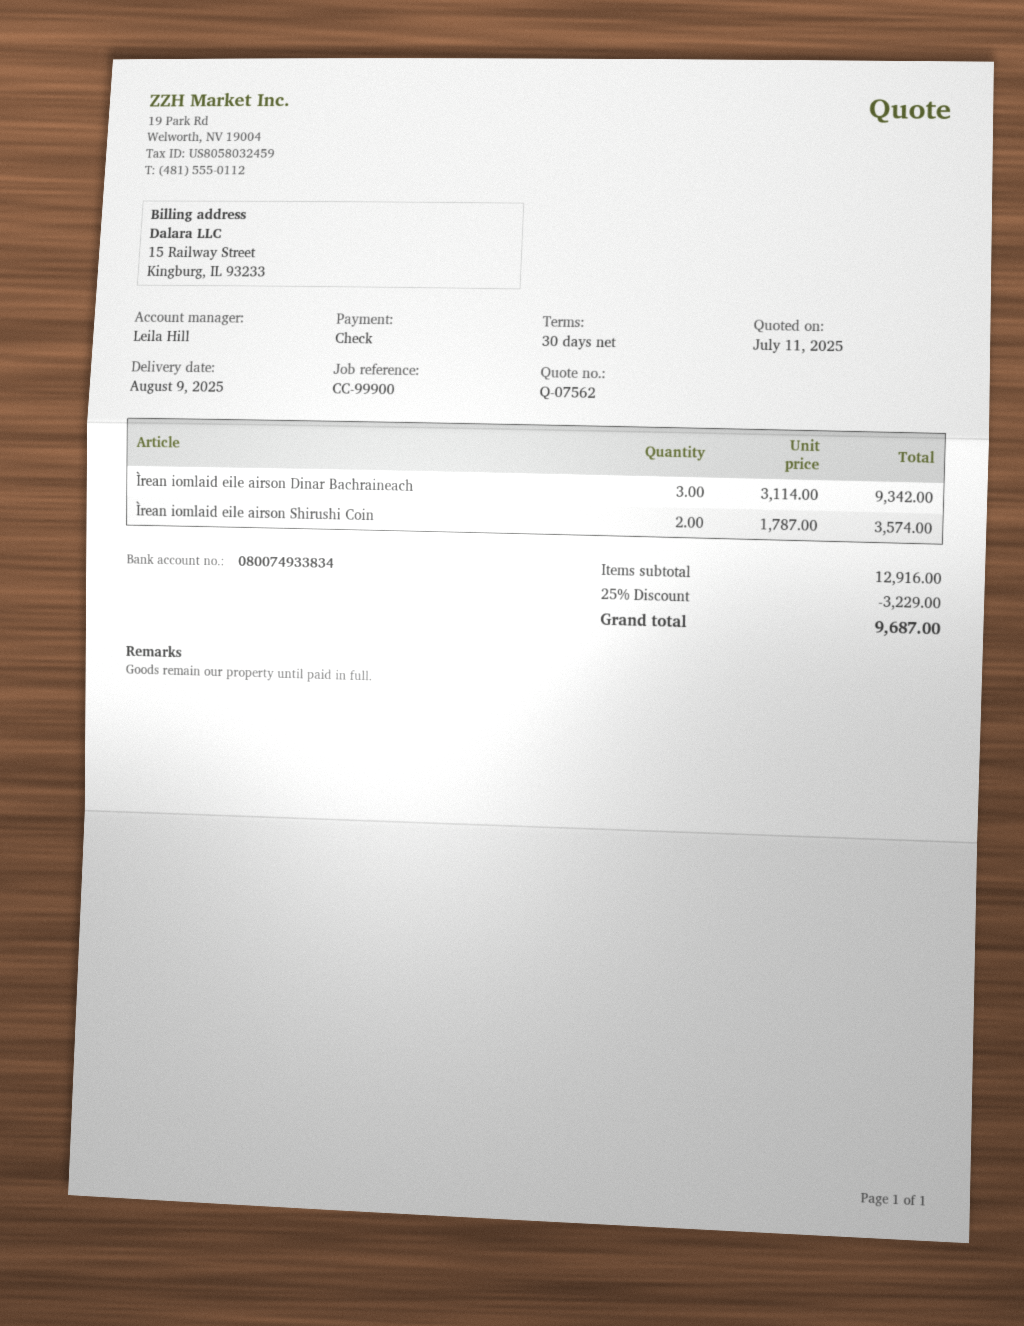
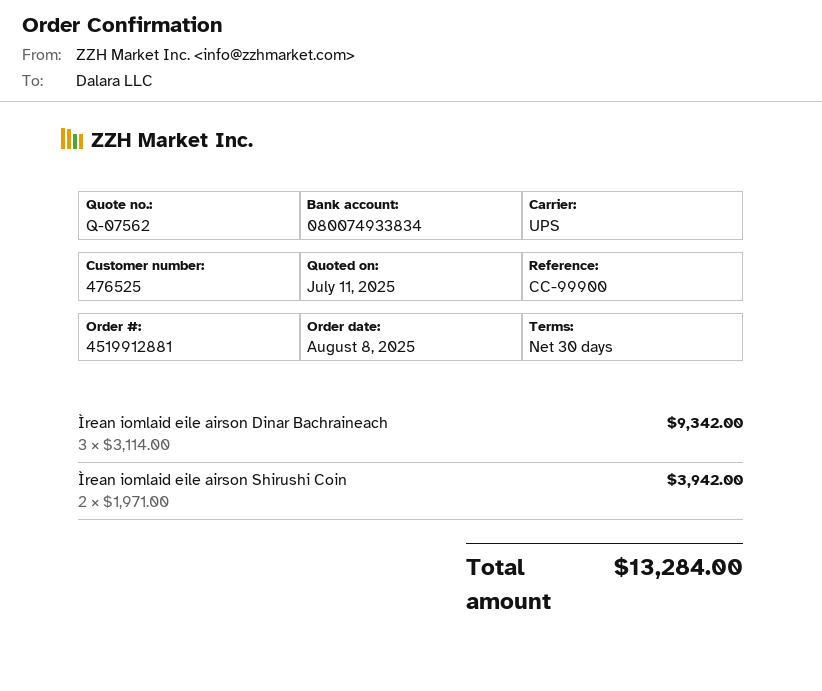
Ìrean iomlaid eile airson Shirushi Coin: 2 x 1787.00 = 3574.00 -> 2 x 1971.00 = 3942.00
discount: 25% = 3229.00 -> none
total: 9687.00 -> 13284.00

